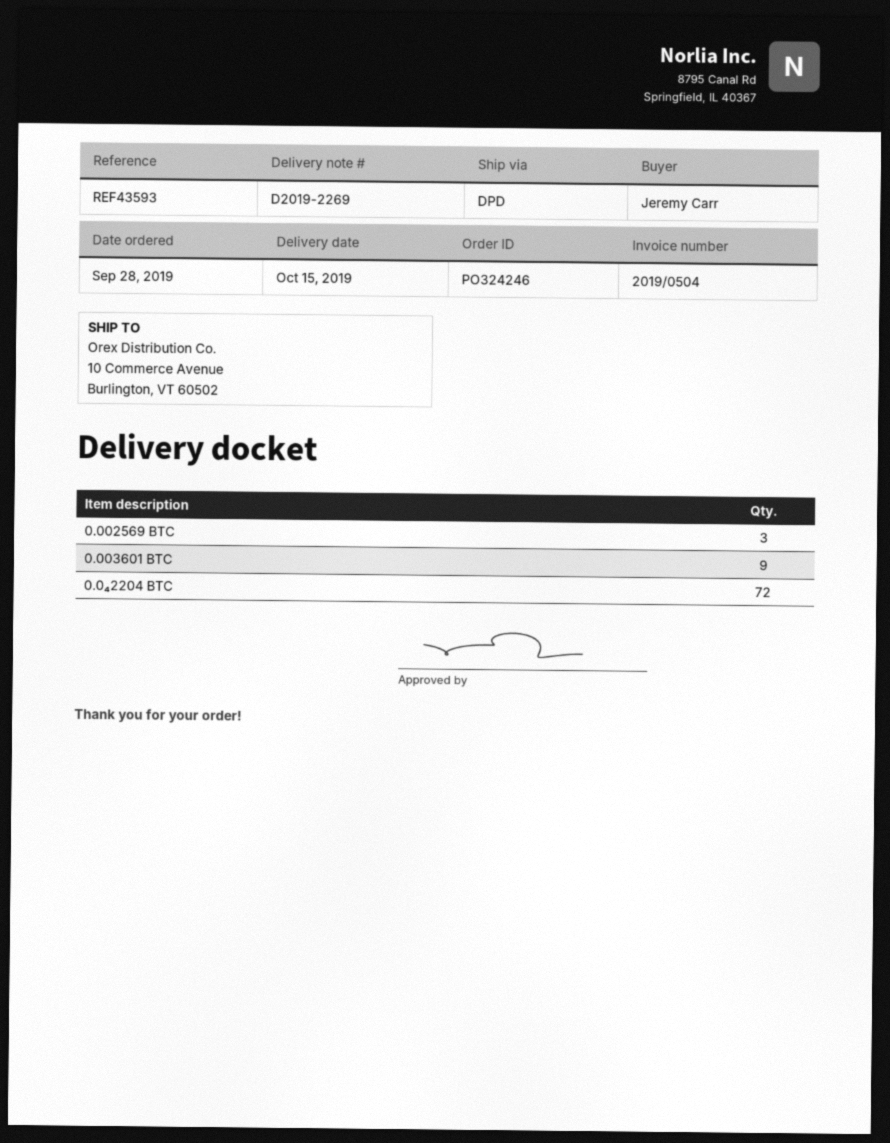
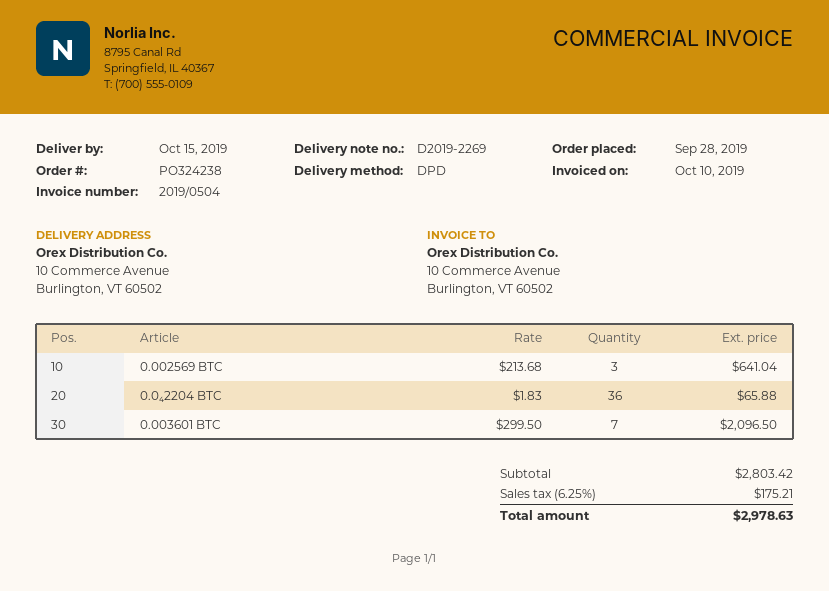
order number: PO324246 -> PO324238
0.003601 BTC: 9 -> 7
0.0₄2204 BTC: 72 -> 36

